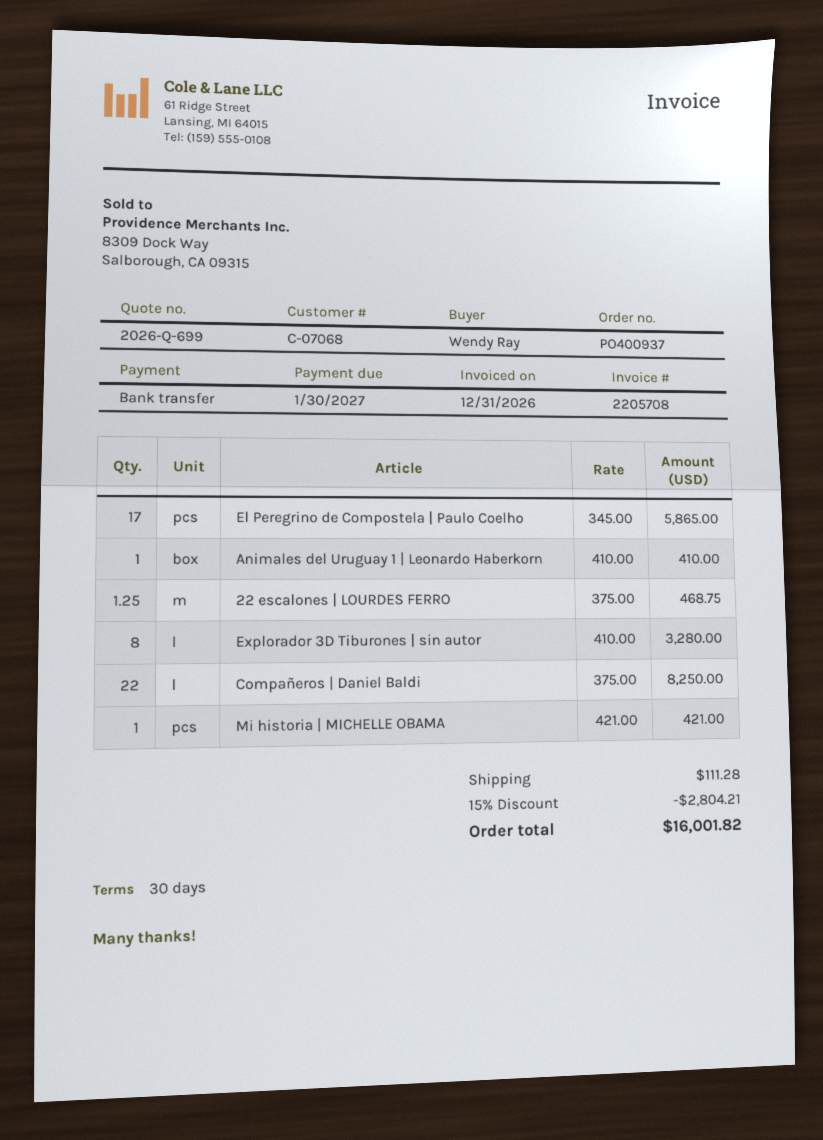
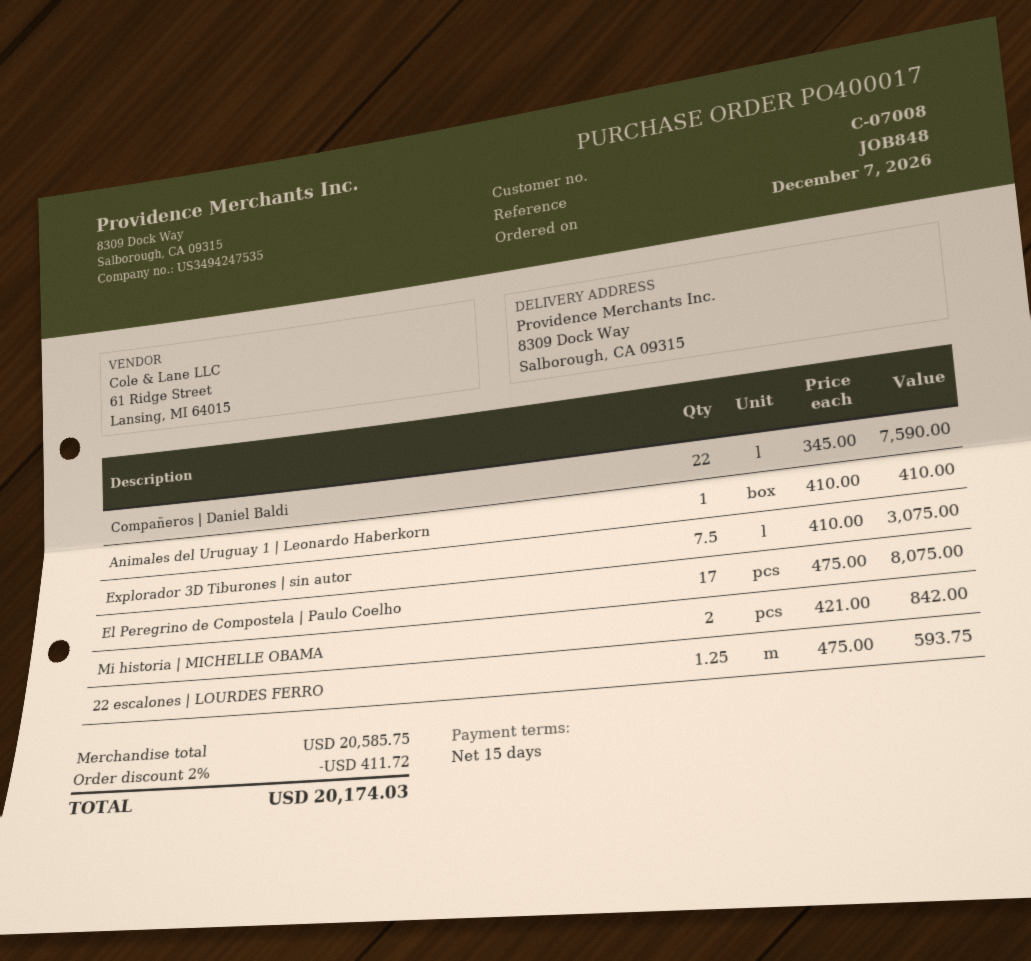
order number: PO400937 -> PO400017
payment terms: 30 days -> 15 days
customer number: C-07068 -> C-07008
El Peregrino de Compostela | Paulo Coelho: 17 x 345.00 = 5865.00 -> 17 x 475.00 = 8075.00
22 escalones | LOURDES FERRO: 1.25 x 375.00 = 468.75 -> 1.25 x 475.00 = 593.75
Explorador 3D Tiburones | sin autor: 8 x 410.00 = 3280.00 -> 7.5 x 410.00 = 3075.00
Compañeros | Daniel Baldi: 22 x 375.00 = 8250.00 -> 22 x 345.00 = 7590.00
Mi historia | MICHELLE OBAMA: 1 x 421.00 = 421.00 -> 2 x 421.00 = 842.00
discount: 15% = 2804.21 -> 2% = 411.72
shipping: 111.28 -> none
total: 16001.82 -> 20174.03

